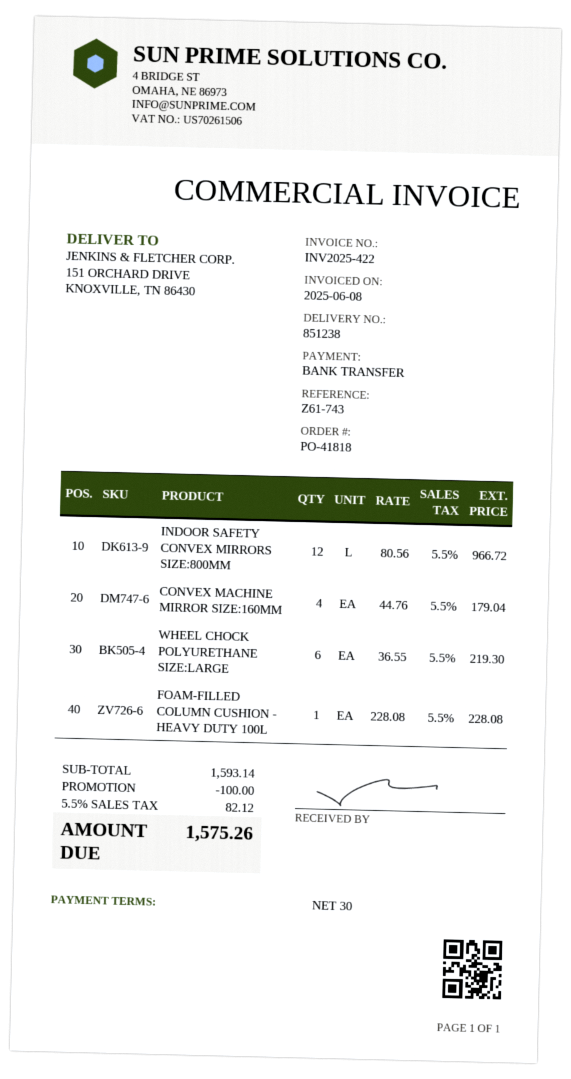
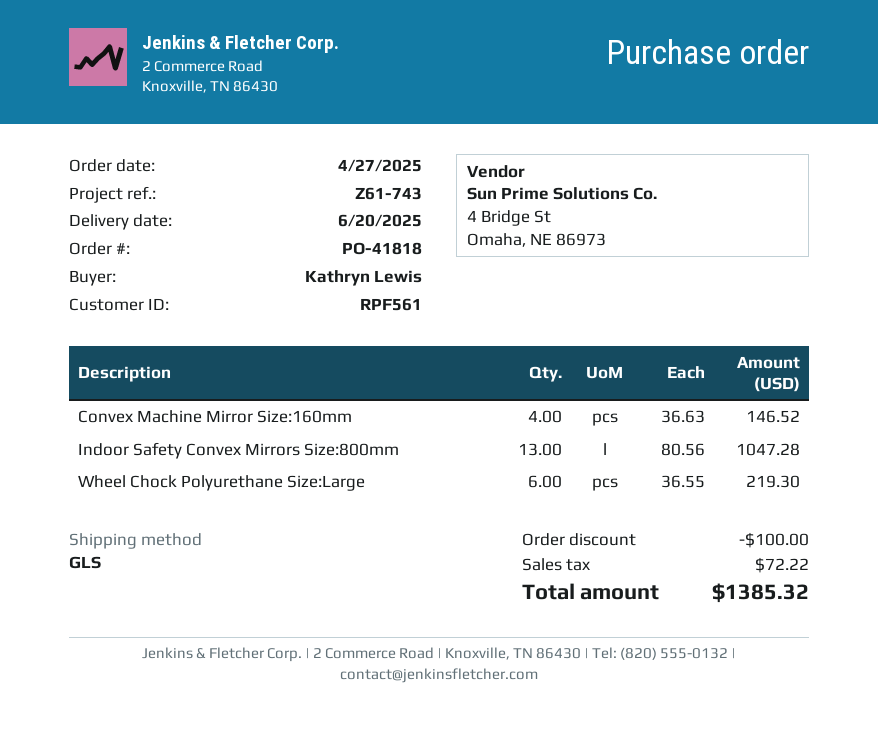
INDOOR SAFETY CONVEX MIRRORS SIZE:800MM: 12 x 80.56 = 966.72 -> 13 x 80.56 = 1047.28
CONVEX MACHINE MIRROR SIZE:160MM: 4 x 44.76 = 179.04 -> 4 x 36.63 = 146.52
FOAM-FILLED COLUMN CUSHION - HEAVY DUTY 100L: 1 x 228.08 = 228.08 -> none
tax: 82.12 -> 72.22
total: 1575.26 -> 1385.32

